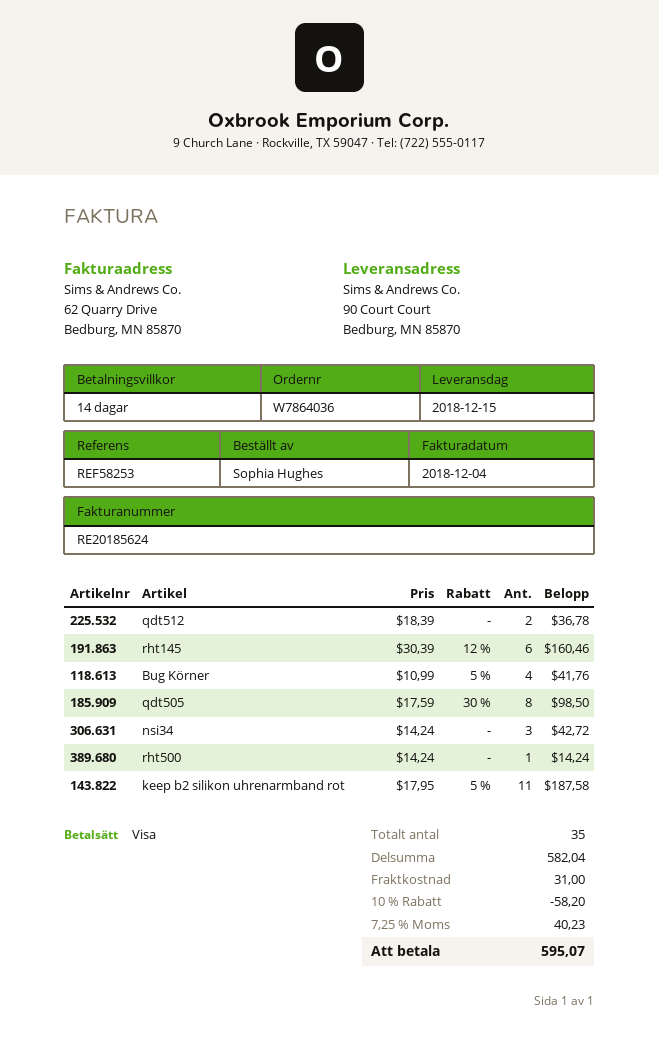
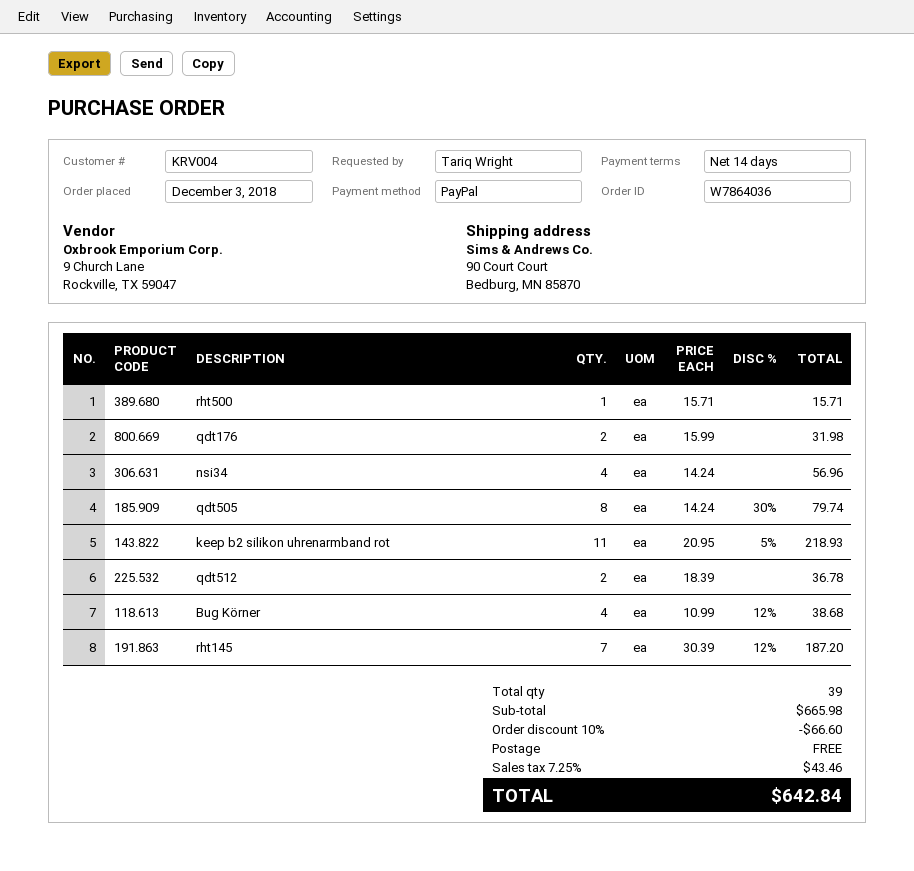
ordered by: Sophia Hughes -> Tariq Wright
payment method: Visa -> PayPal
rht145: 6 x 30.39 - 12% = 160.46 -> 7 x 30.39 - 12% = 187.20
Bug Körner: 4 x 10.99 - 5% = 41.76 -> 4 x 10.99 - 12% = 38.68
qdt505: 8 x 17.59 - 30% = 98.50 -> 8 x 14.24 - 30% = 79.74
nsi34: 3 x 14.24 = 42.72 -> 4 x 14.24 = 56.96
rht500: 1 x 14.24 = 14.24 -> 1 x 15.71 = 15.71
keep b2 silikon uhrenarmband rot: 11 x 17.95 - 5% = 187.58 -> 11 x 20.95 - 5% = 218.93
qdt176: none -> 2 x 15.99 = 31.98
total quantity: 35 -> 39
subtotal: 582.04 -> 665.98
discount: 10% = 58.20 -> 10% = 66.60
shipping: 31.00 -> 0.00
tax: 7.25% = 40.23 -> 7.25% = 43.46
total: 595.07 -> 642.84

